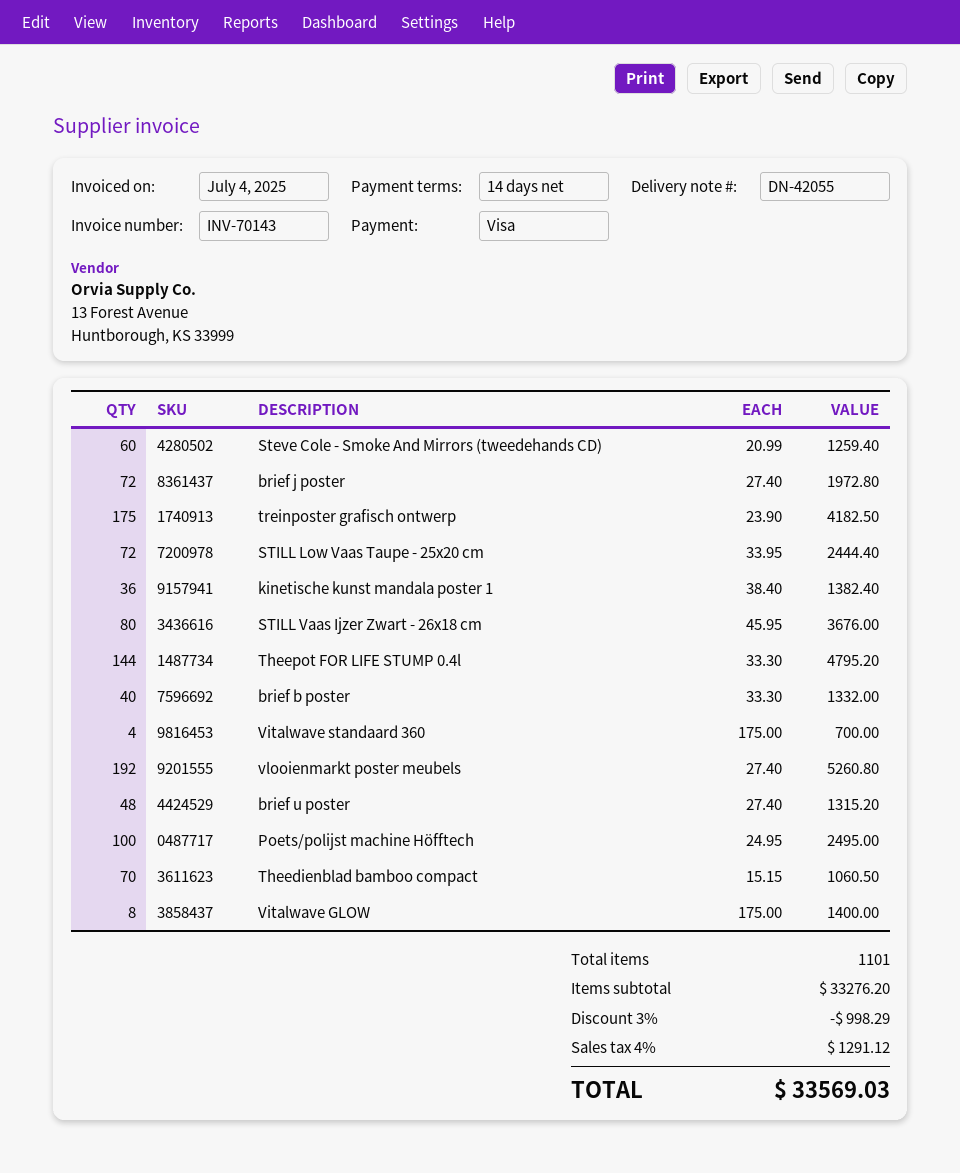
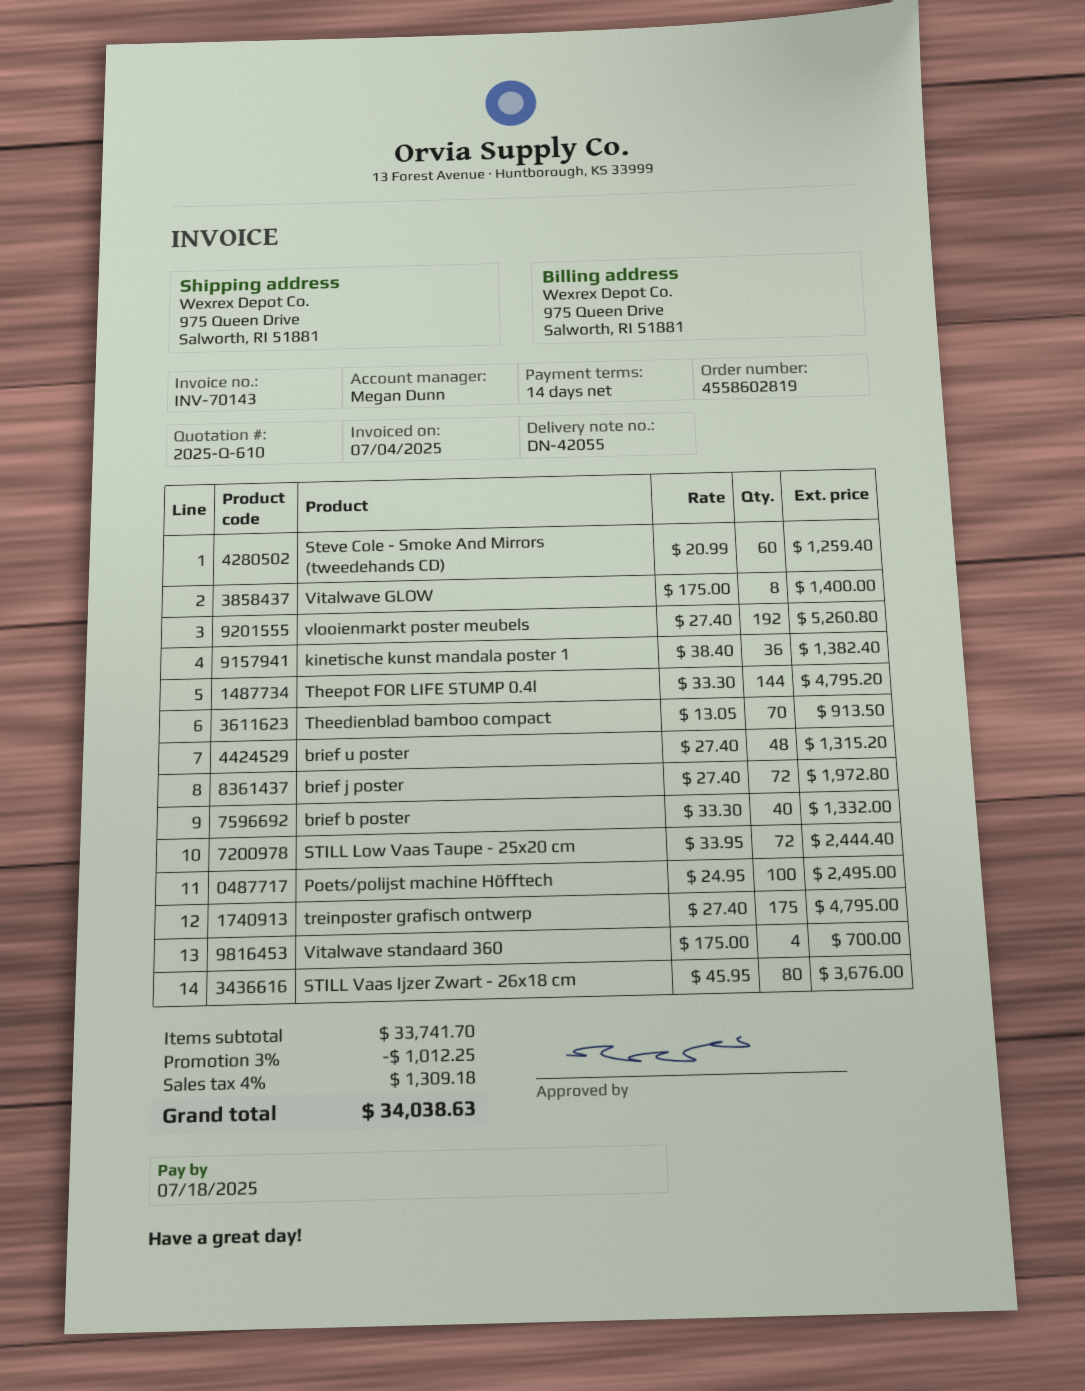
treinposter grafisch ontwerp: 175 x 23.90 = 4182.50 -> 175 x 27.40 = 4795.00
Theedienblad bamboo compact: 70 x 15.15 = 1060.50 -> 70 x 13.05 = 913.50
subtotal: 33276.20 -> 33741.70
discount: 3% = 998.29 -> 3% = 1012.25
tax: 4% = 1291.12 -> 4% = 1309.18
total: 33569.03 -> 34038.63

